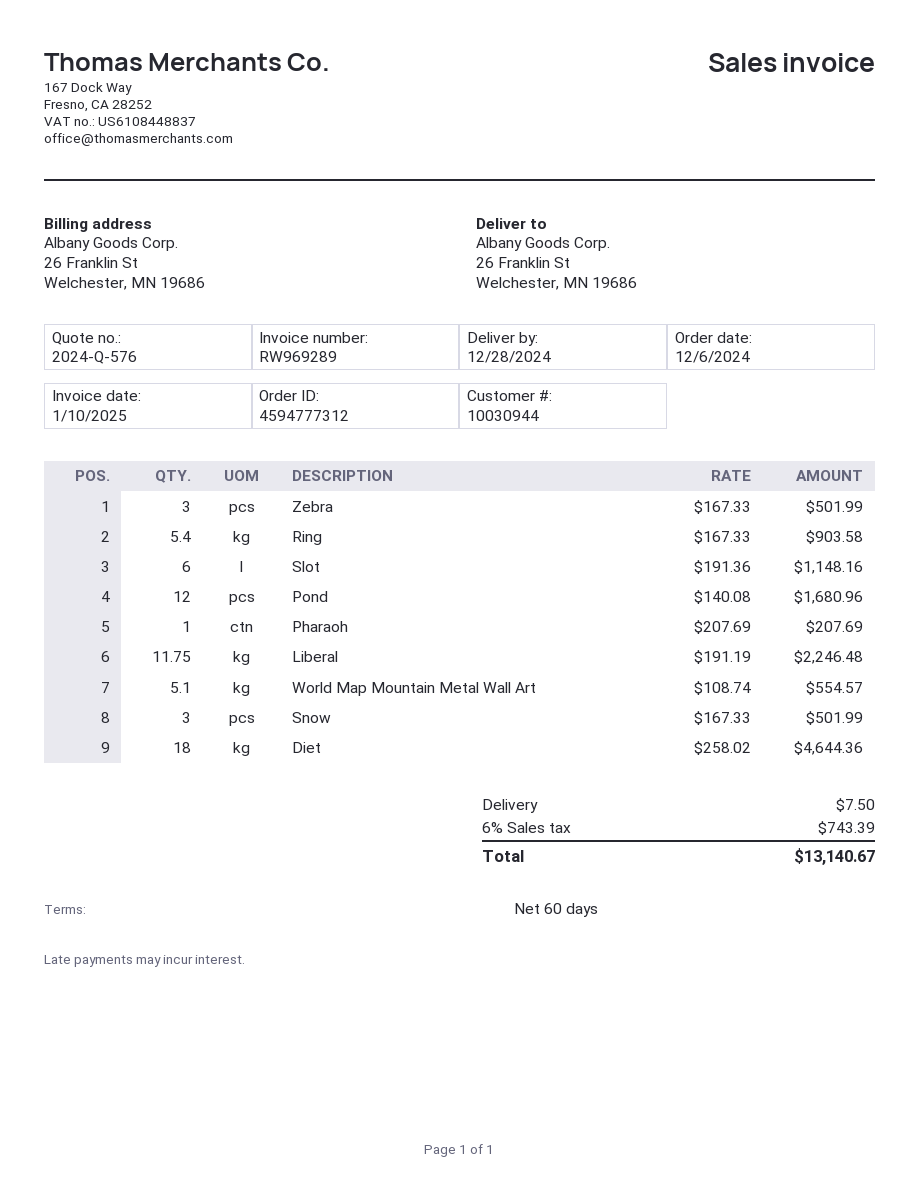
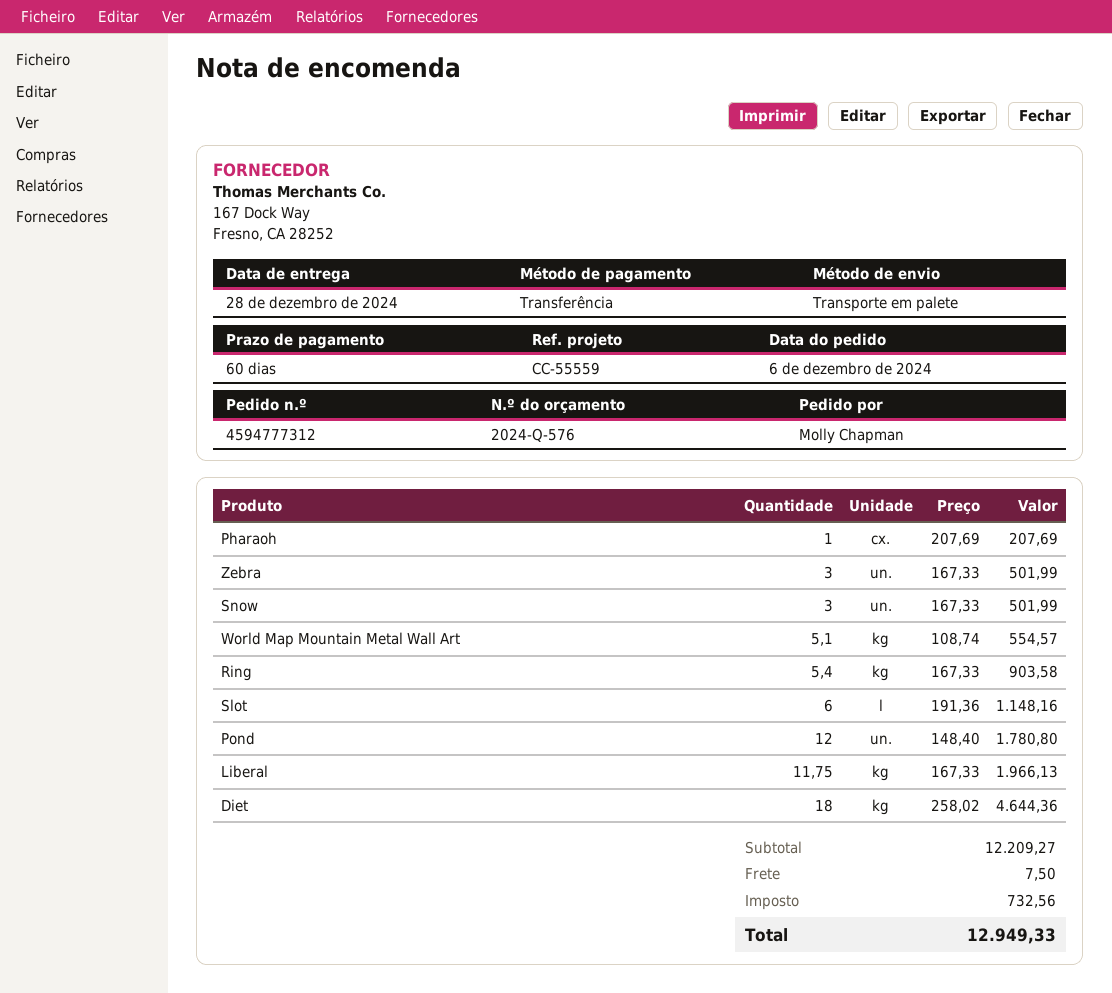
Pond: 12 x 140.08 = 1680.96 -> 12 x 148.40 = 1780.80
Liberal: 11.75 x 191.19 = 2246.48 -> 11.75 x 167.33 = 1966.13
tax: 743.39 -> 732.56
total: 13140.67 -> 12949.33

